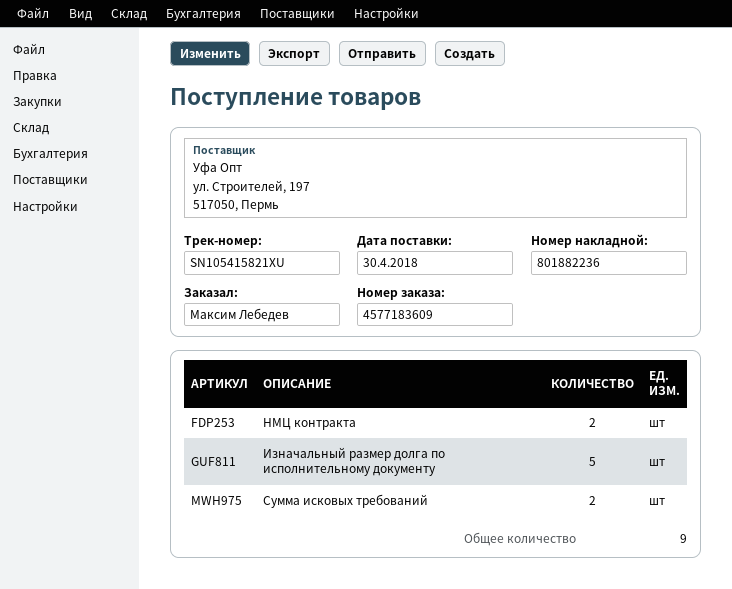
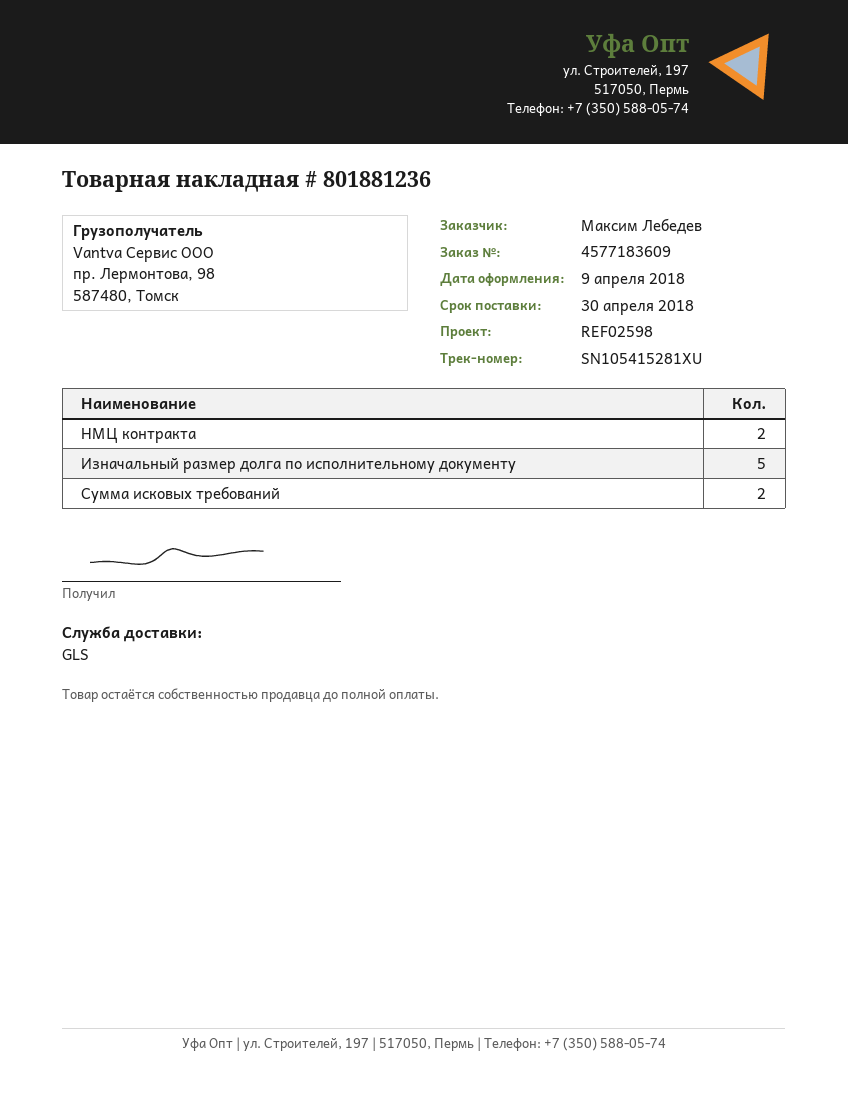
delivery note number: 801882236 -> 801881236
tracking number: SN105415821XU -> SN105415281XU

